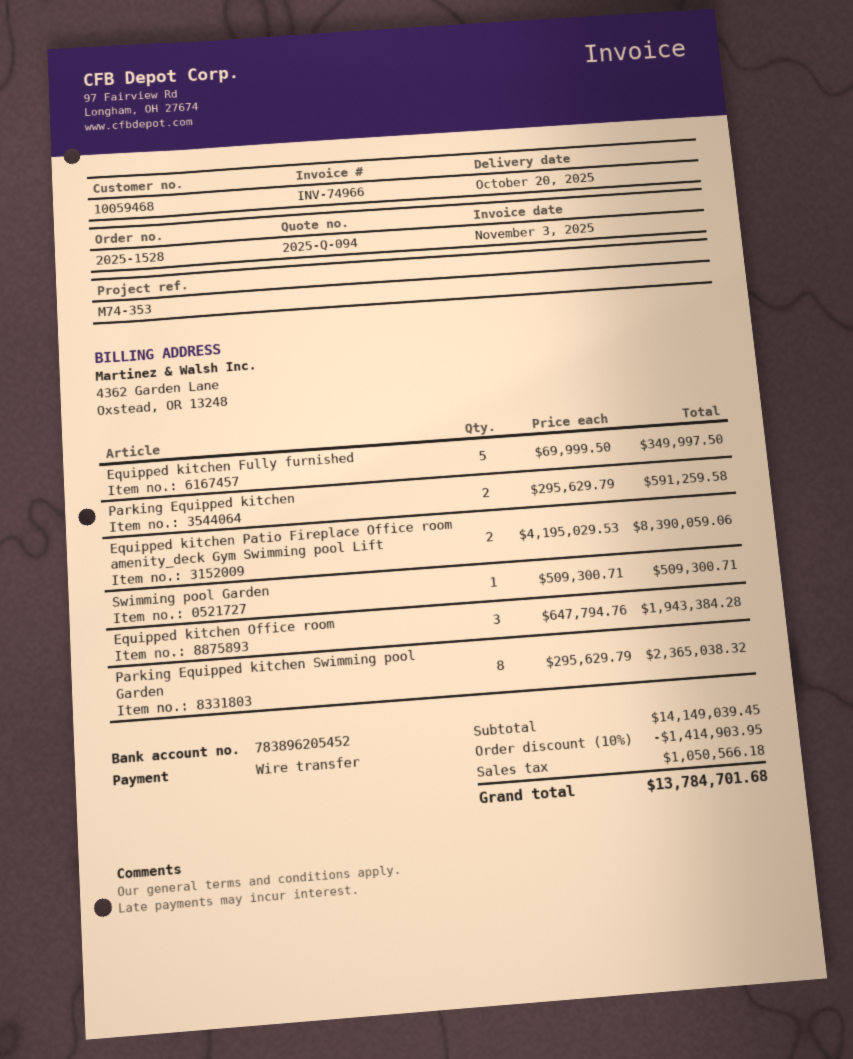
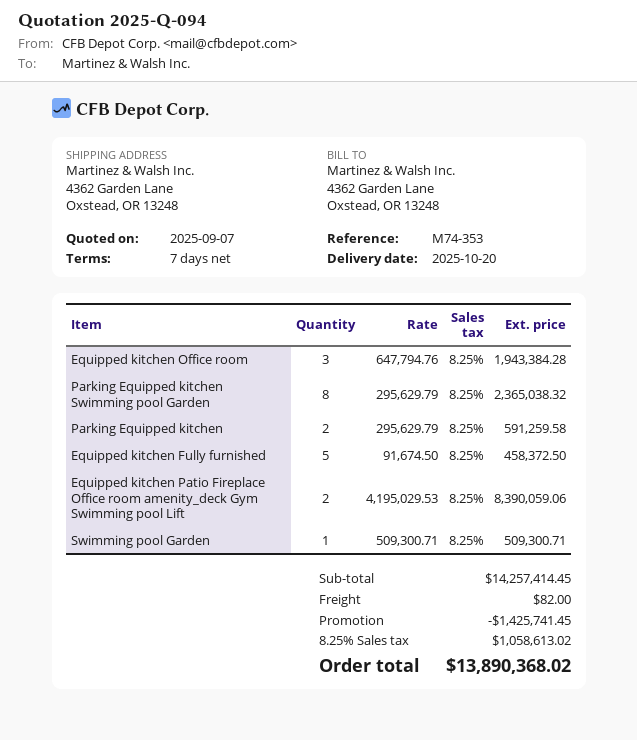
Equipped kitchen Fully furnished: 5 x 69999.50 = 349997.50 -> 5 x 91674.50 = 458372.50
subtotal: 14149039.45 -> 14257414.45
discount: 1414903.95 -> 1425741.45
shipping: none -> 82.00
tax: 1050566.18 -> 1058613.02
total: 13784701.68 -> 13890368.02

